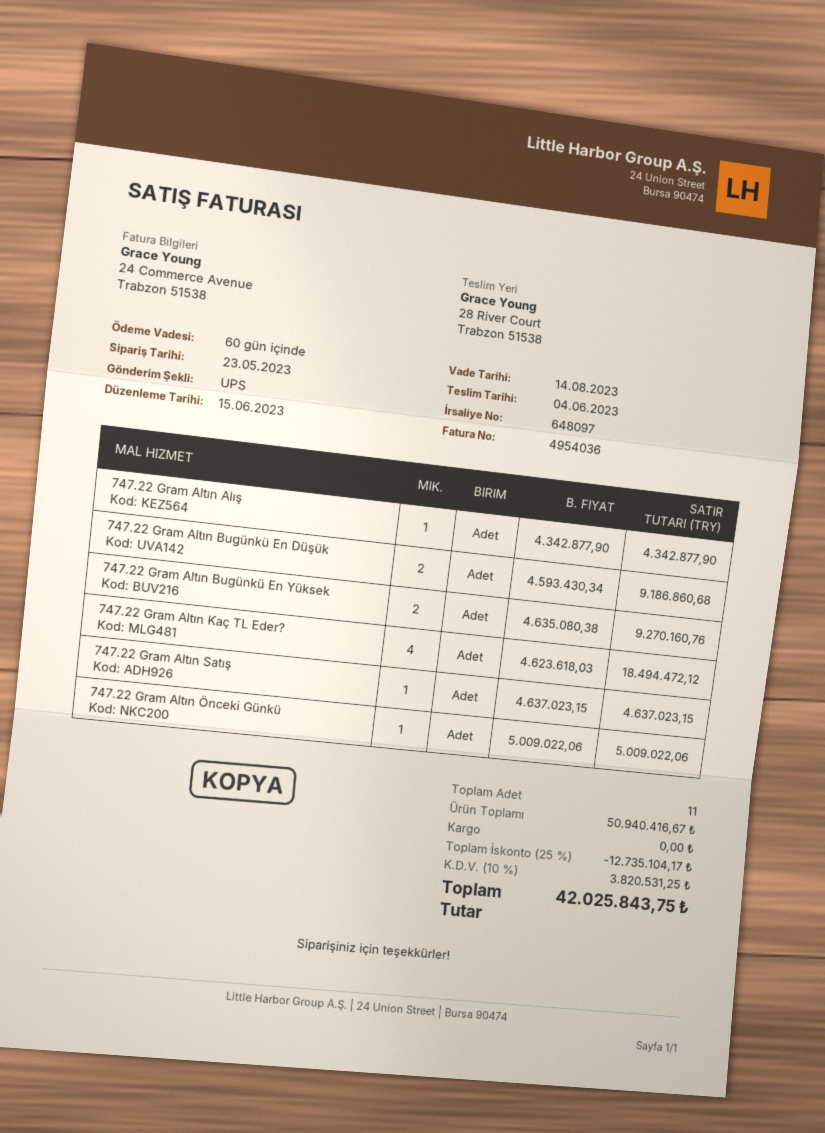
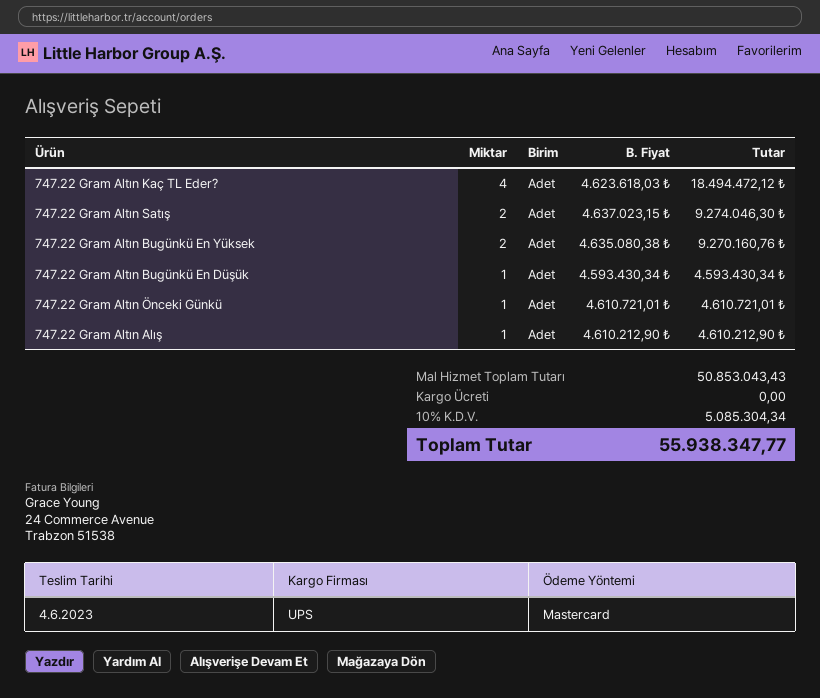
747.22 Gram Altın Alış: 1 x 4342877.90 = 4342877.90 -> 1 x 4610212.90 = 4610212.90
747.22 Gram Altın Bugünkü En Düşük: 2 x 4593430.34 = 9186860.68 -> 1 x 4593430.34 = 4593430.34
747.22 Gram Altın Satış: 1 x 4637023.15 = 4637023.15 -> 2 x 4637023.15 = 9274046.30
747.22 Gram Altın Önceki Günkü: 1 x 5009022.06 = 5009022.06 -> 1 x 4610721.01 = 4610721.01
subtotal: 50940416.67 -> 50853043.43
discount: 25% = 12735104.17 -> none
tax: 10% = 3820531.25 -> 10% = 5085304.34
total: 42025843.75 -> 55938347.77

